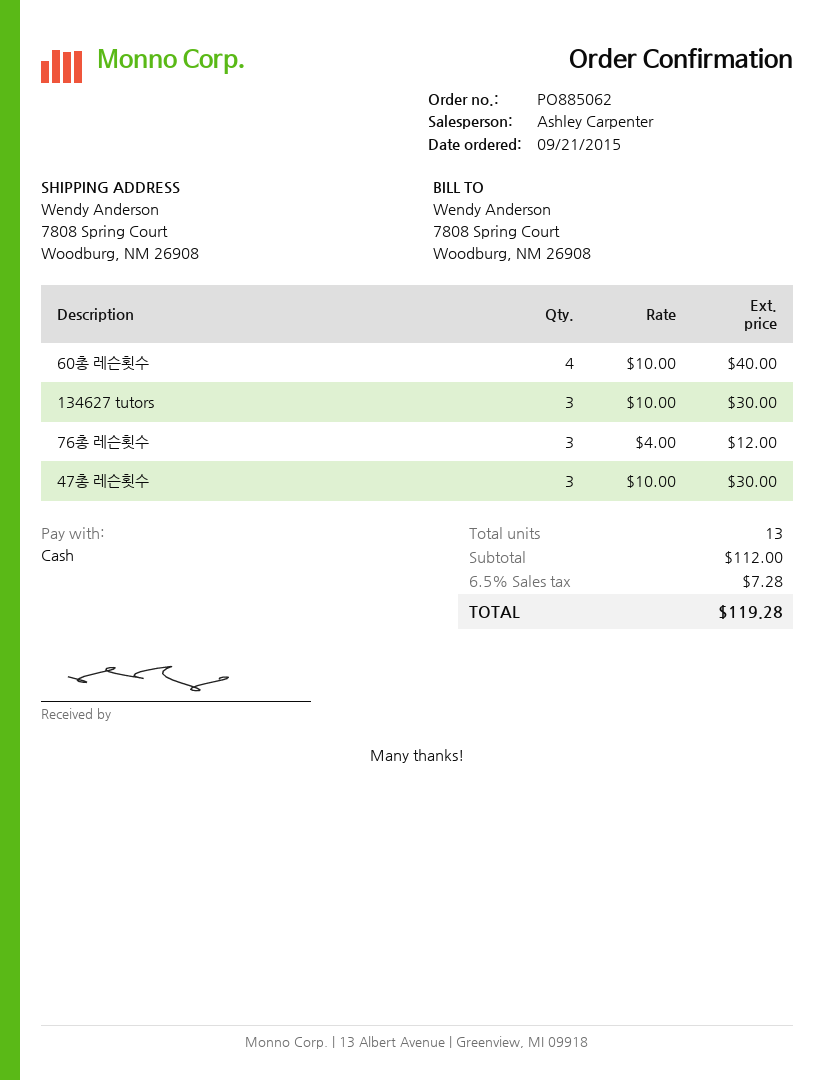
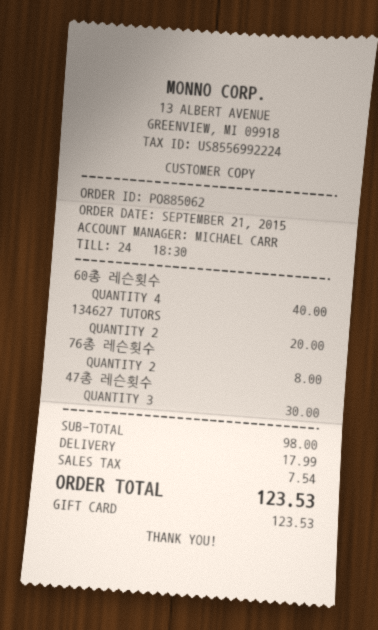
sales rep: Ashley Carpenter -> MICHAEL CARR
payment method: cash -> gift card
134627 tutors: 3 for 30.00 -> 2 for 20.00
76총 레슨횟수: 3 for 12.00 -> 2 for 8.00
subtotal: 112.00 -> 98.00
shipping: none -> 17.99
tax: 7.28 -> 7.54
total: 119.28 -> 123.53

